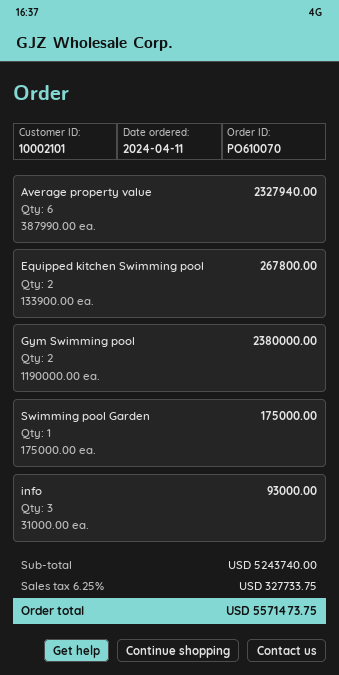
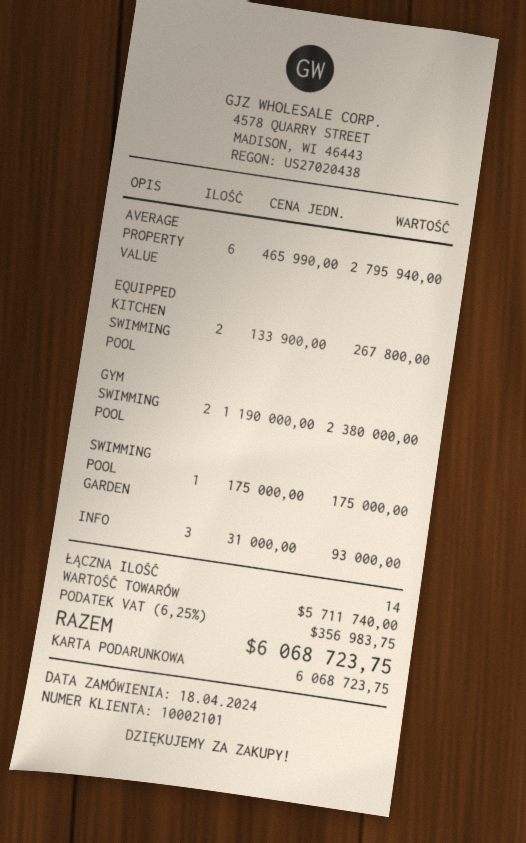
order date: 2024-04-11 -> 2024-04-18
Average property value: 6 x 387990.00 = 2327940.00 -> 6 x 465990.00 = 2795940.00
subtotal: 5243740.00 -> 5711740.00
tax: 6.25% = 327733.75 -> 6.25% = 356983.75
total: 5571473.75 -> 6068723.75

